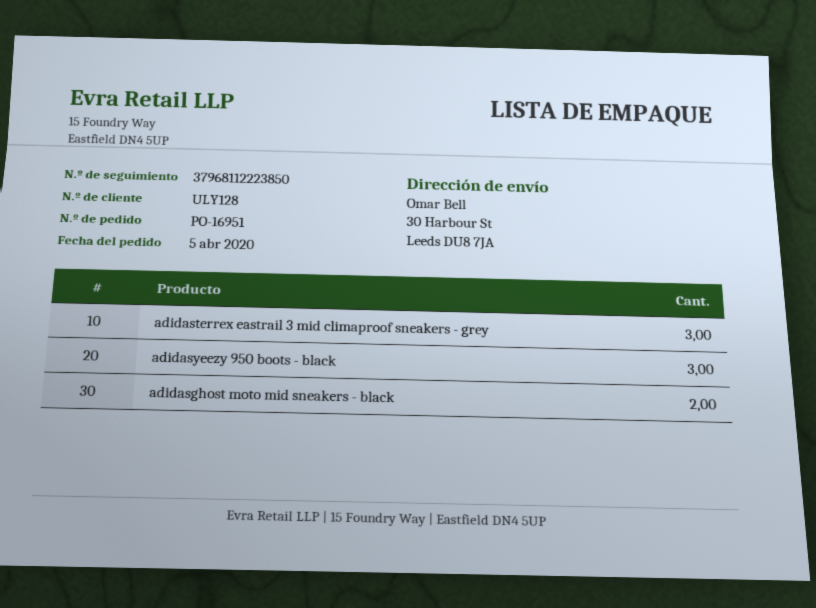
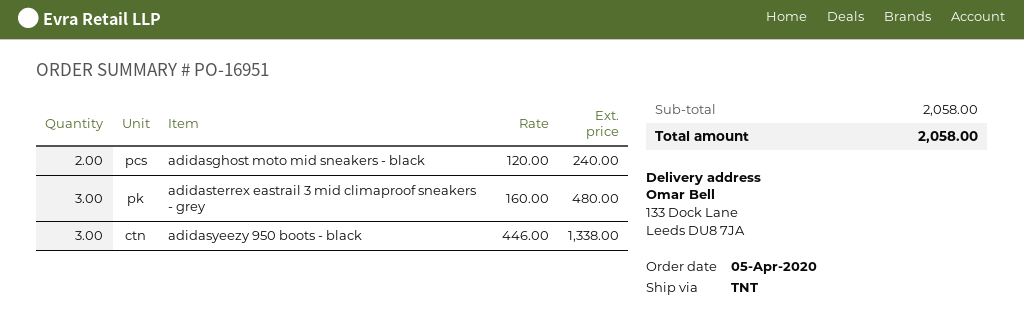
ship to: 30 Harbour St, Leeds DU8 7JA -> 133 Dock Lane, Leeds DU8 7JA

